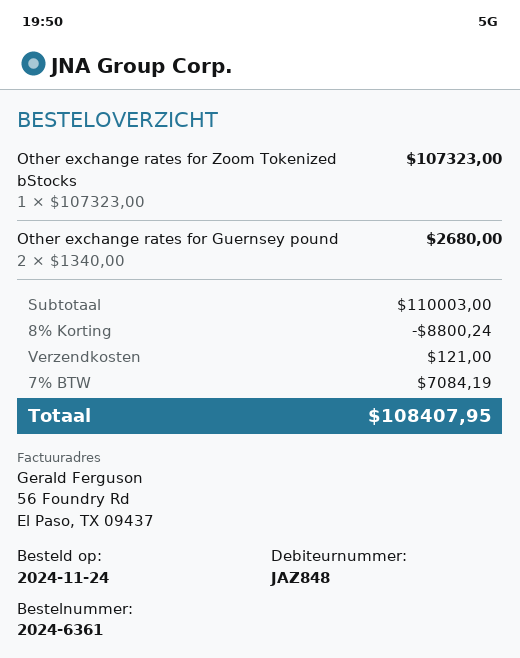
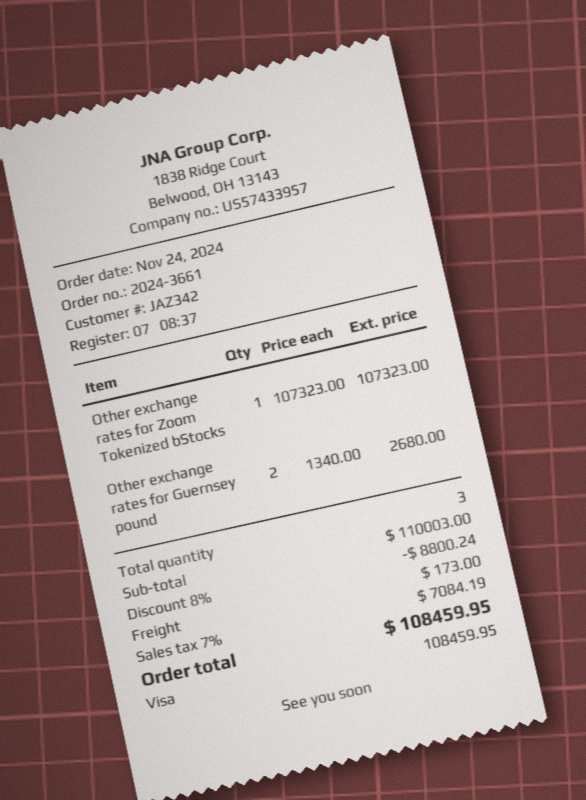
order number: 2024-6361 -> 2024-3661
customer number: JAZ848 -> JAZ342
shipping: 121.00 -> 173.00
total: 108407.95 -> 108459.95

